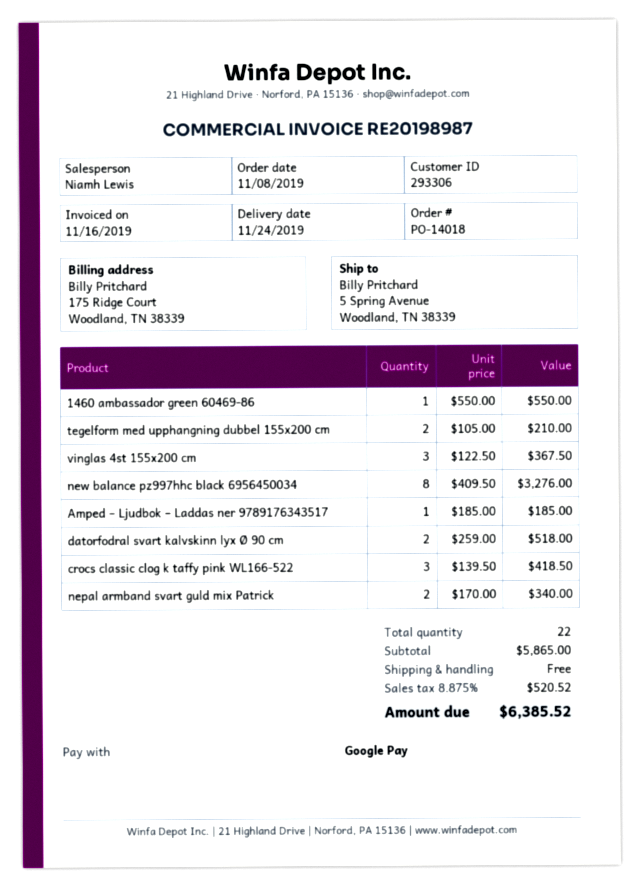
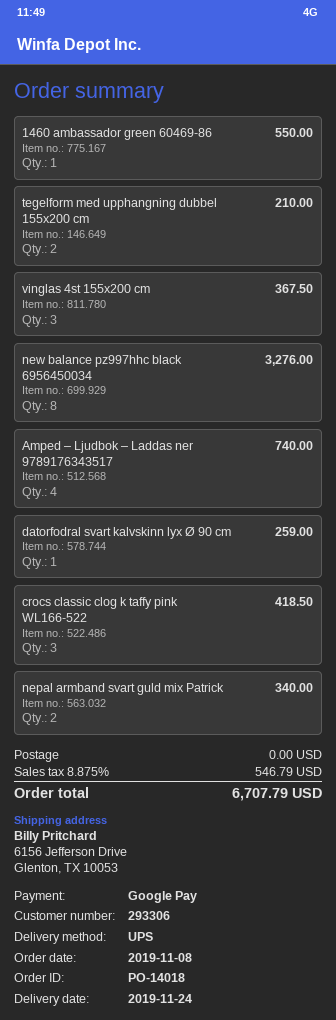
ship to: 5 Spring Avenue, Woodland, TN 38339 -> 6156 Jefferson Drive, Glenton, TX 10053
Amped – Ljudbok – Laddas ner 9789176343517: 1 for 185.00 -> 4 for 740.00
datorfodral svart kalvskinn lyx Ø 90 cm: 2 for 518.00 -> 1 for 259.00
tax: 8.875% = 520.52 -> 8.875% = 546.79
total: 6385.52 -> 6707.79

